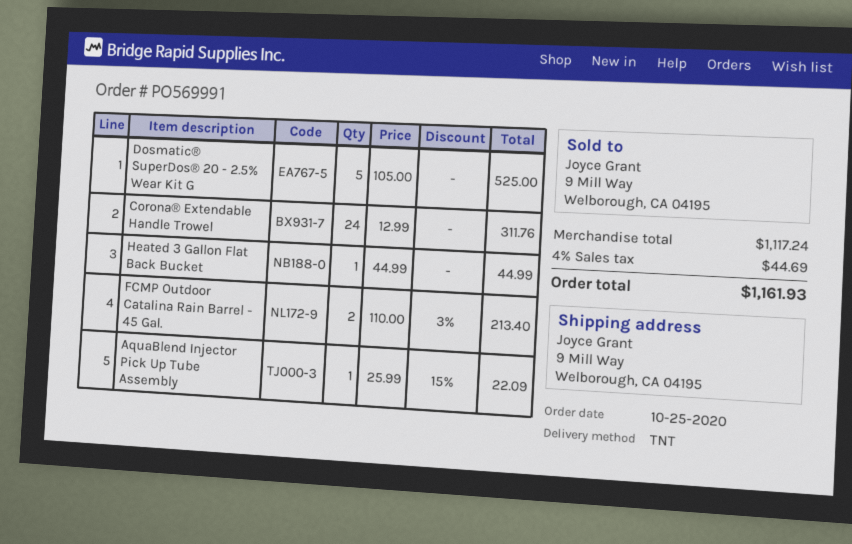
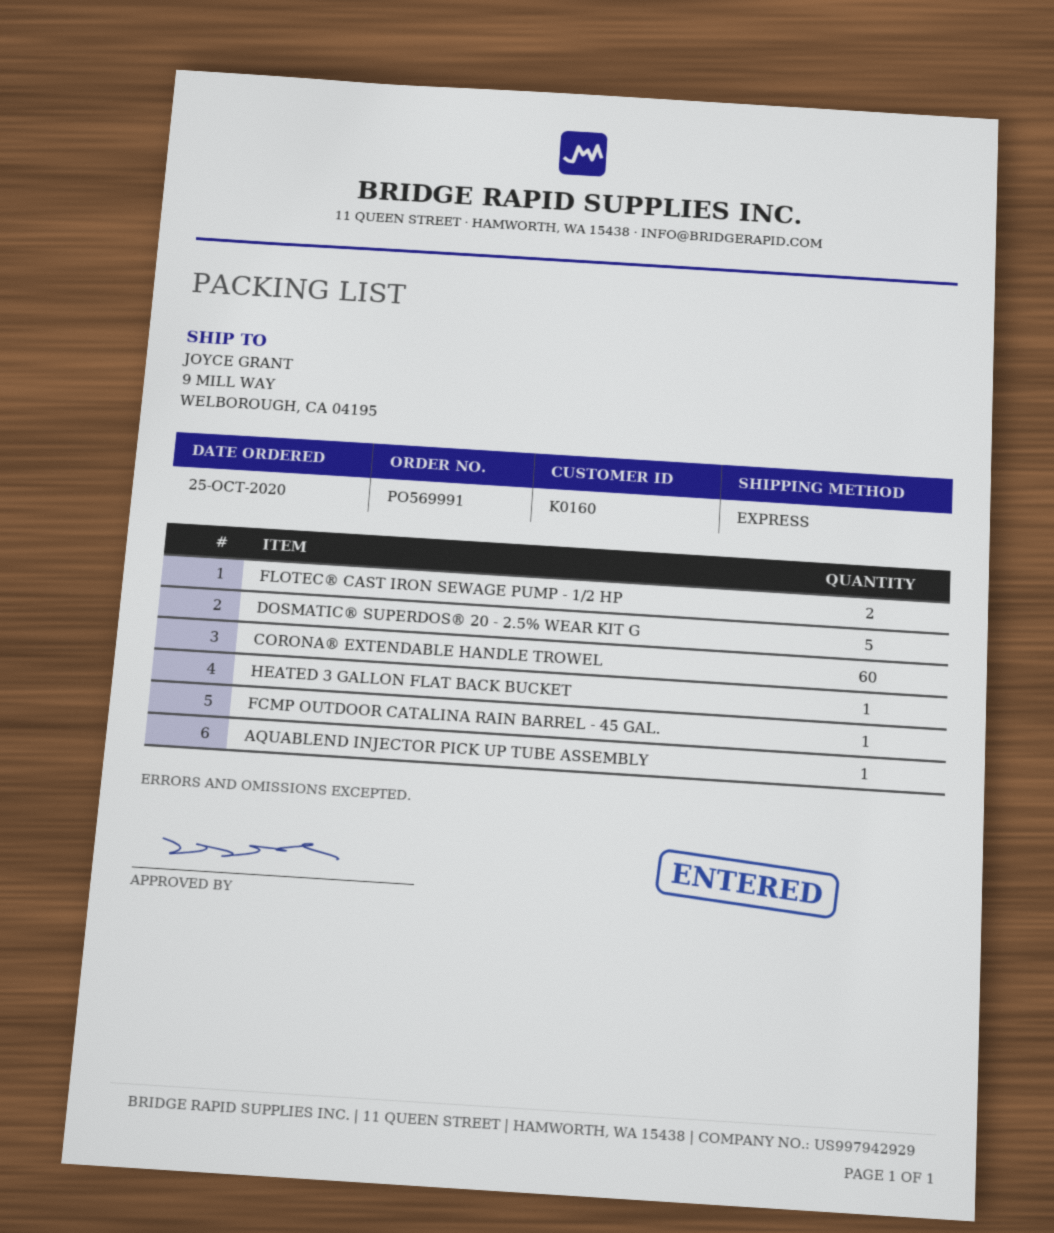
shipping method: TNT -> express
Corona® Extendable Handle Trowel: 24 -> 60
FCMP Outdoor Catalina Rain Barrel - 45 Gal.: 2 -> 1
FLOTEC® CAST IRON SEWAGE PUMP - 1/2 HP: none -> 2

